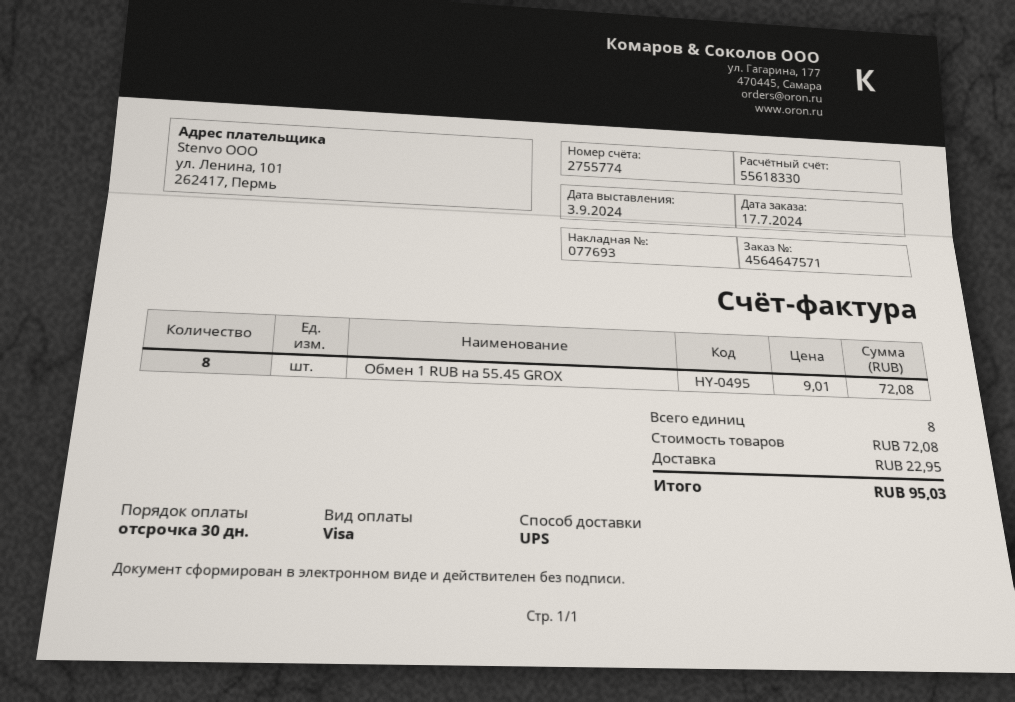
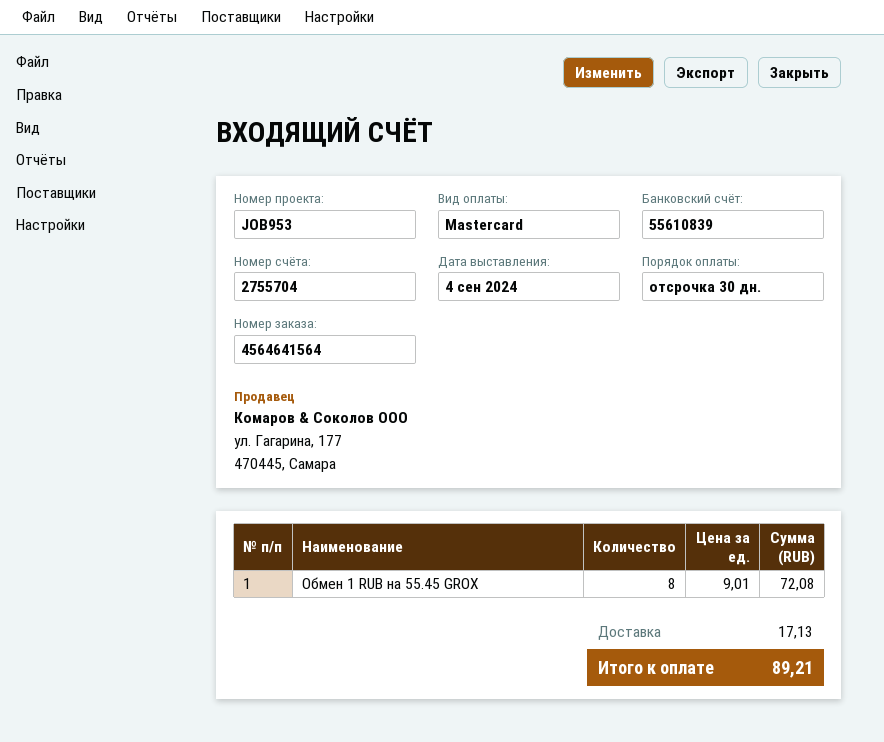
order number: 4564647571 -> 4564641564
invoice number: 2755774 -> 2755704
invoice date: 2024-09-03 -> 2024-09-04
payment method: Visa -> Mastercard
bank account: 55618330 -> 55610839
shipping: 22.95 -> 17.13
total: 95.03 -> 89.21

